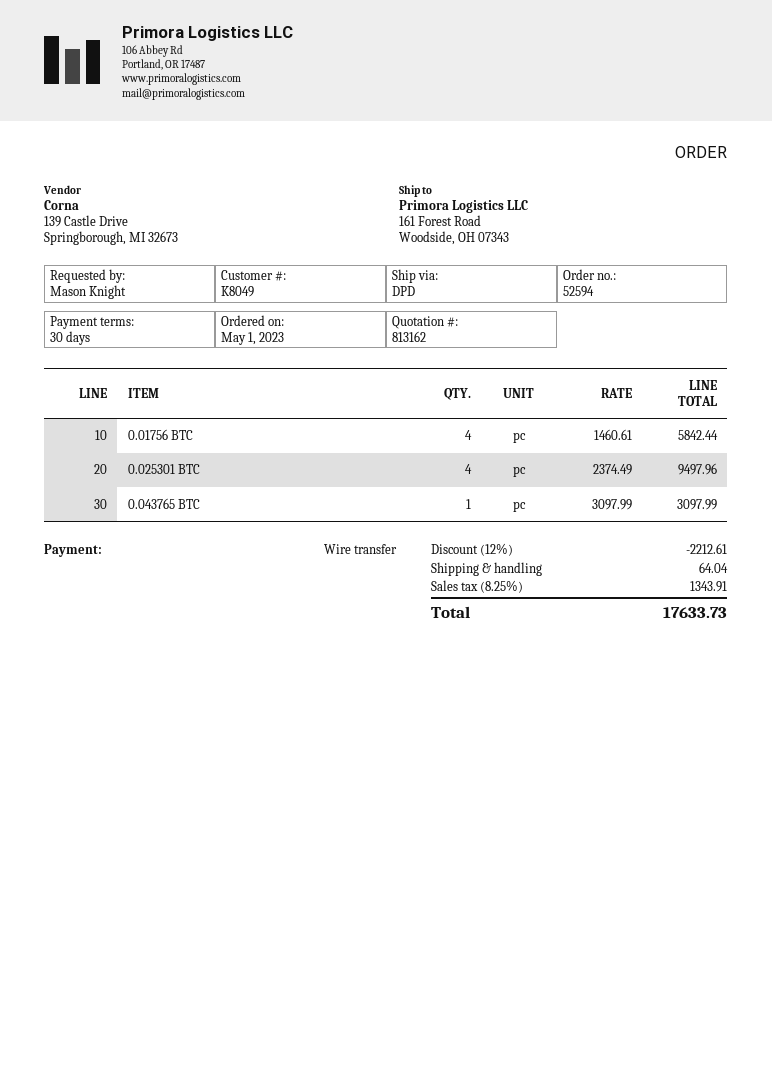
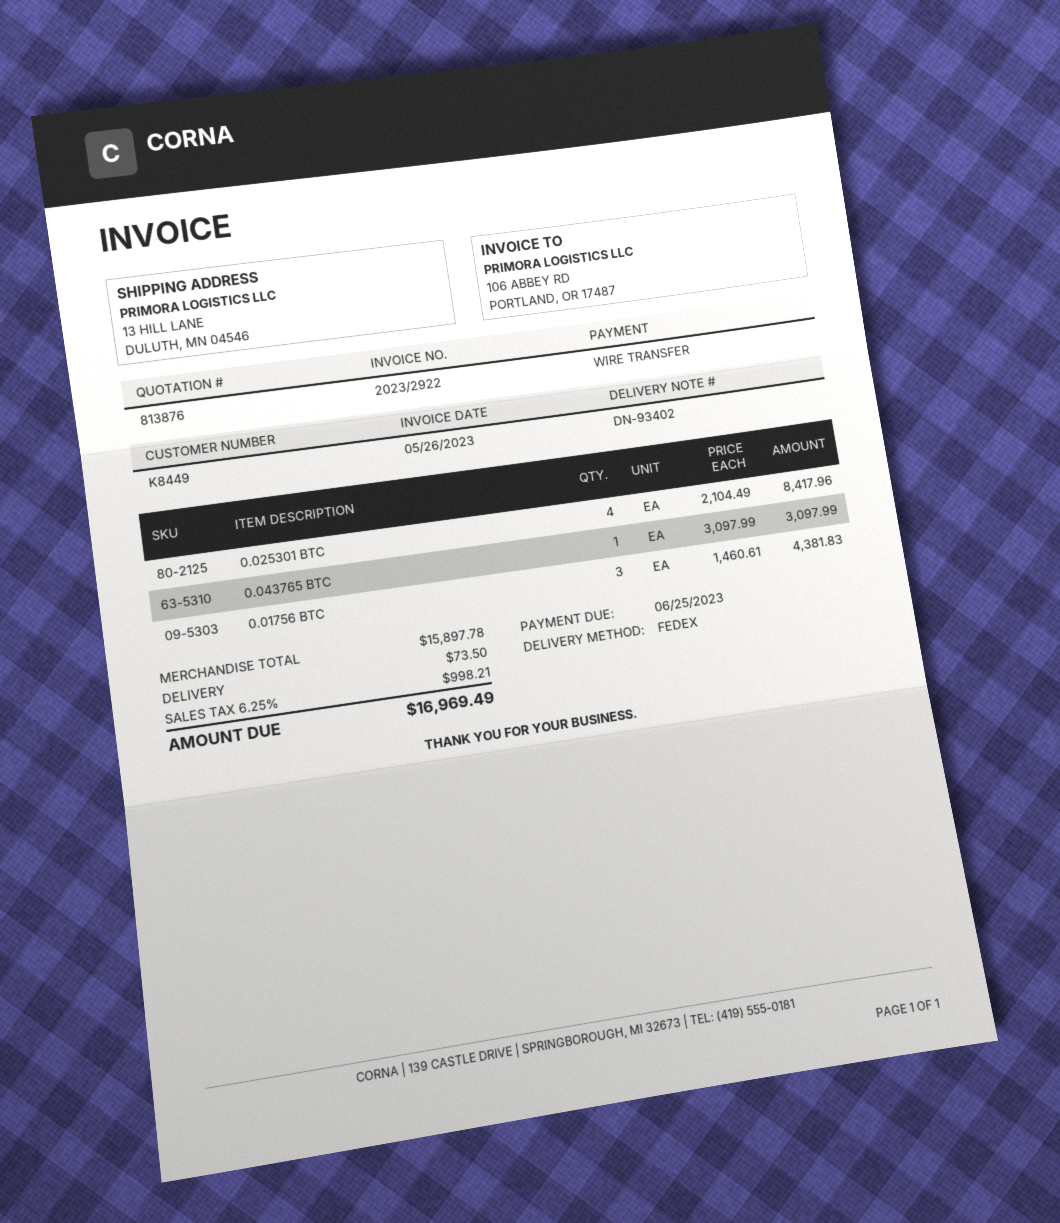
quote number: 813162 -> 813876
customer number: K8049 -> K8449
shipping method: DPD -> FedEx
ship to: 161 Forest Road, Woodside, OH 07343 -> 13 HILL LANE, DULUTH, MN 04546
0.01756 BTC: 4 x 1460.61 = 5842.44 -> 3 x 1460.61 = 4381.83
0.025301 BTC: 4 x 2374.49 = 9497.96 -> 4 x 2104.49 = 8417.96
discount: 12% = 2212.61 -> none
shipping: 64.04 -> 73.50
tax: 8.25% = 1343.91 -> 6.25% = 998.21
total: 17633.73 -> 16969.49

